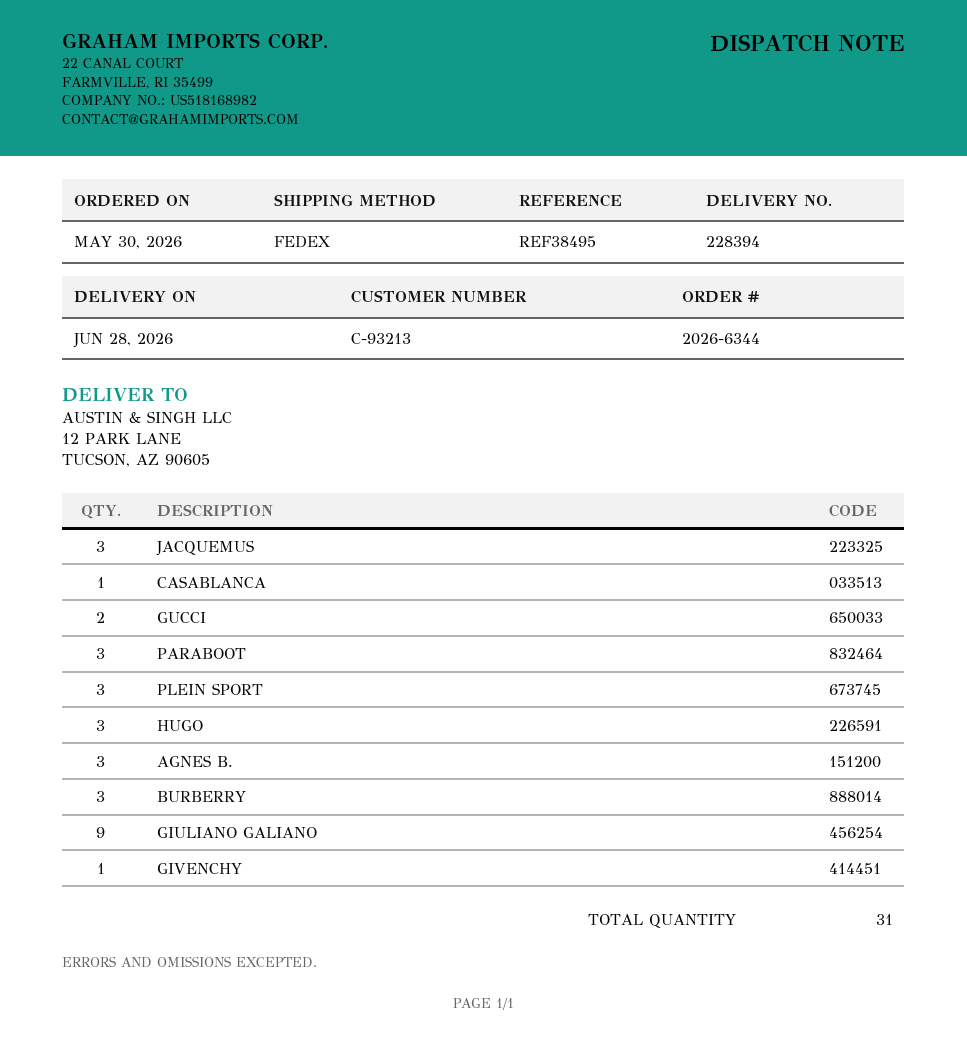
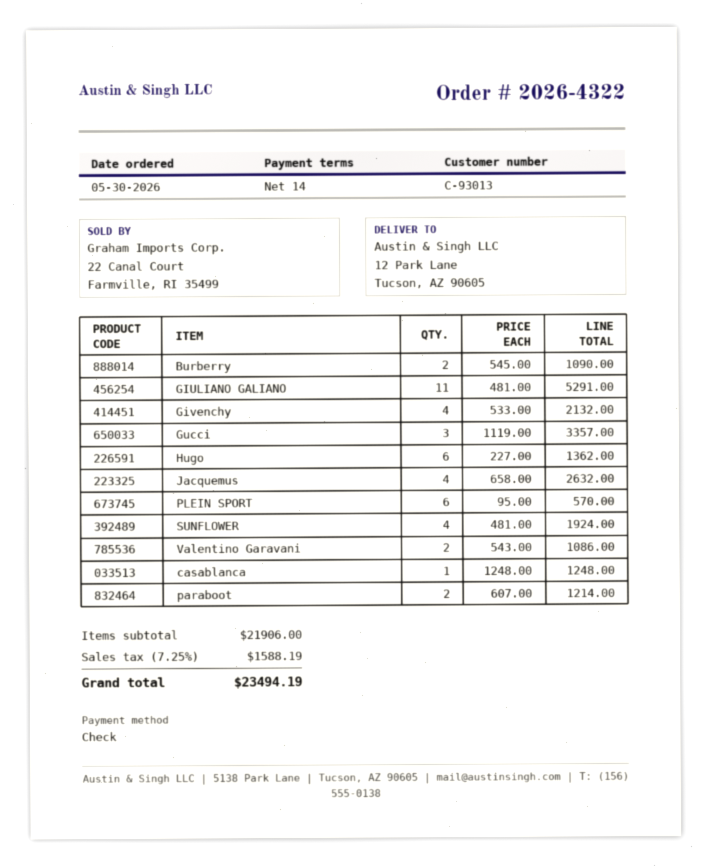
order number: 2026-6344 -> 2026-4322
customer number: C-93213 -> C-93013
JACQUEMUS: 3 -> 4
GUCCI: 2 -> 3
PARABOOT: 3 -> 2
PLEIN SPORT: 3 -> 6
HUGO: 3 -> 6
AGNES B.: 3 -> none
BURBERRY: 3 -> 2
GIULIANO GALIANO: 9 -> 11
GIVENCHY: 1 -> 4
SUNFLOWER: none -> 4
Valentino Garavani: none -> 2

